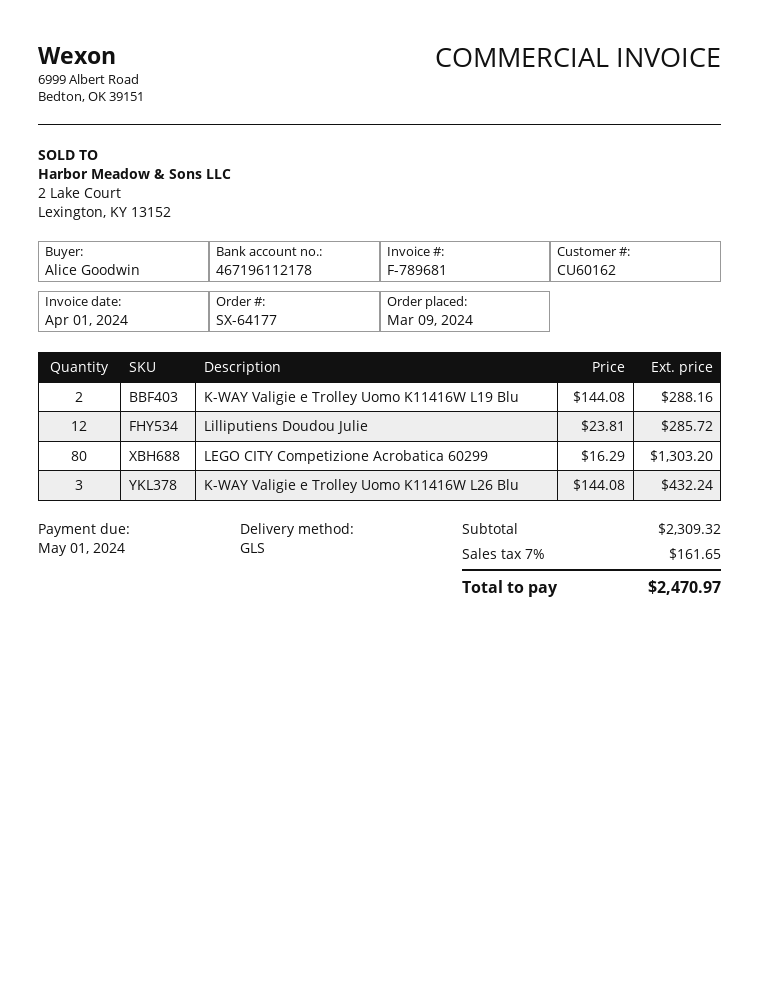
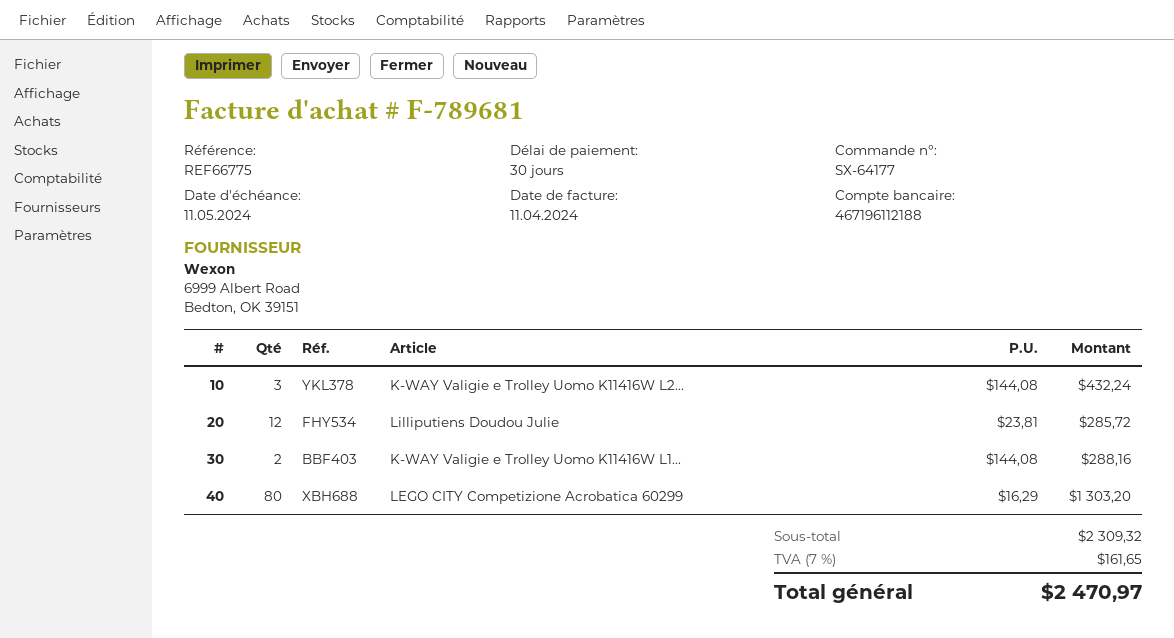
invoice date: 2024-04-01 -> 2024-04-11
due date: 2024-05-01 -> 2024-05-11
bank account: 467196112178 -> 467196112188

